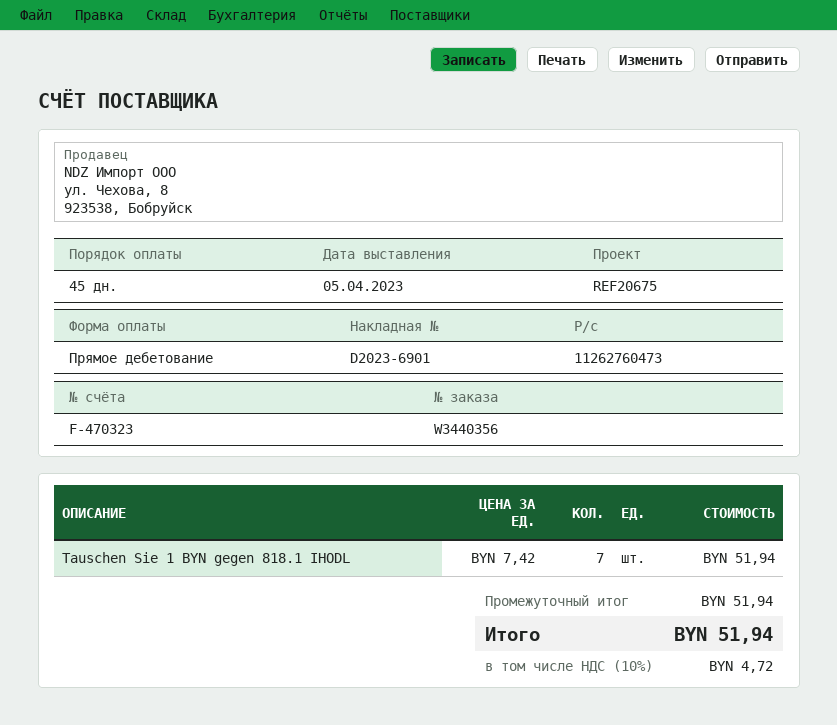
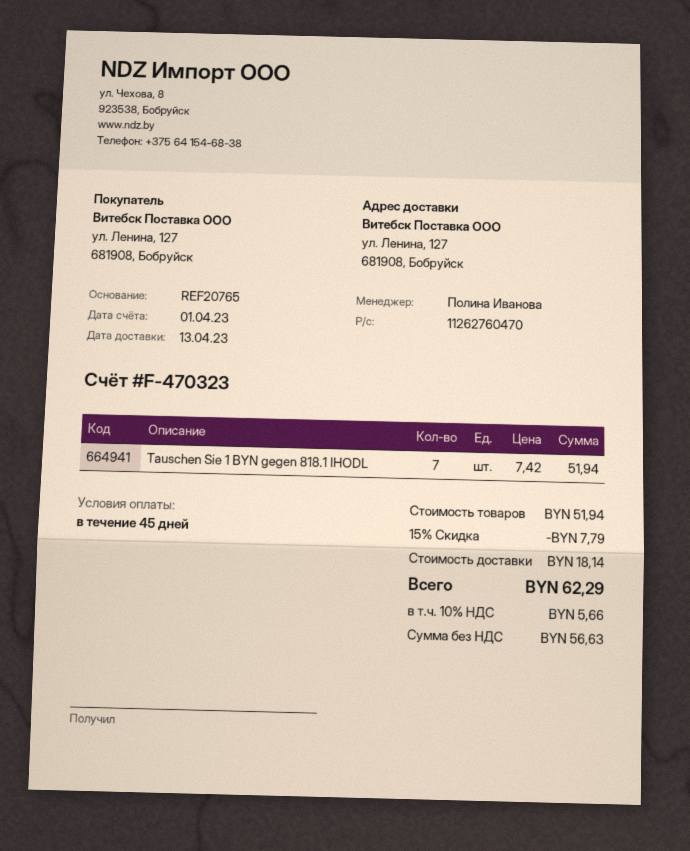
invoice date: 2023-04-05 -> 2023-04-01
reference: REF20675 -> REF20765
bank account: 11262760473 -> 11262760470
discount: none -> 15% = 7.79
shipping: none -> 18.14
tax: 10% = 4.72 -> 10% = 5.66
total: 51.94 -> 62.29

